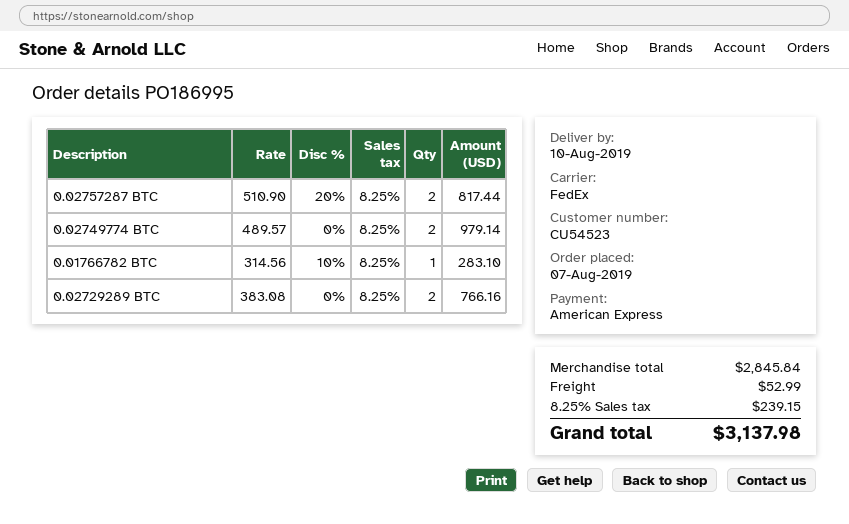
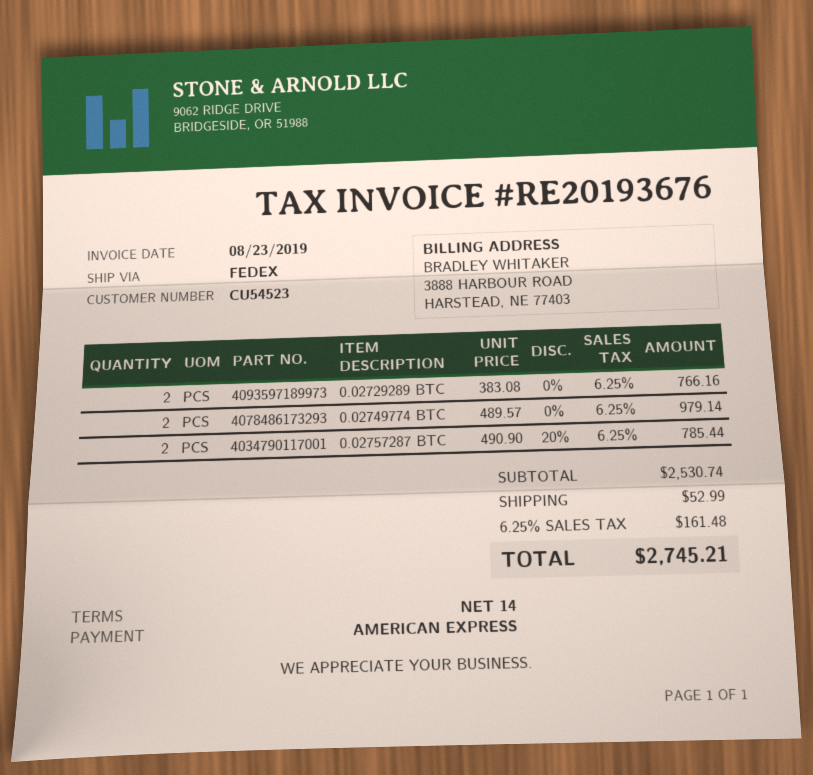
0.02757287 BTC: 2 x 510.90 - 20% = 817.44 -> 2 x 490.90 - 20% = 785.44
0.01766782 BTC: 1 x 314.56 - 10% = 283.10 -> none
subtotal: 2845.84 -> 2530.74
tax: 8.25% = 239.15 -> 6.25% = 161.48
total: 3137.98 -> 2745.21

